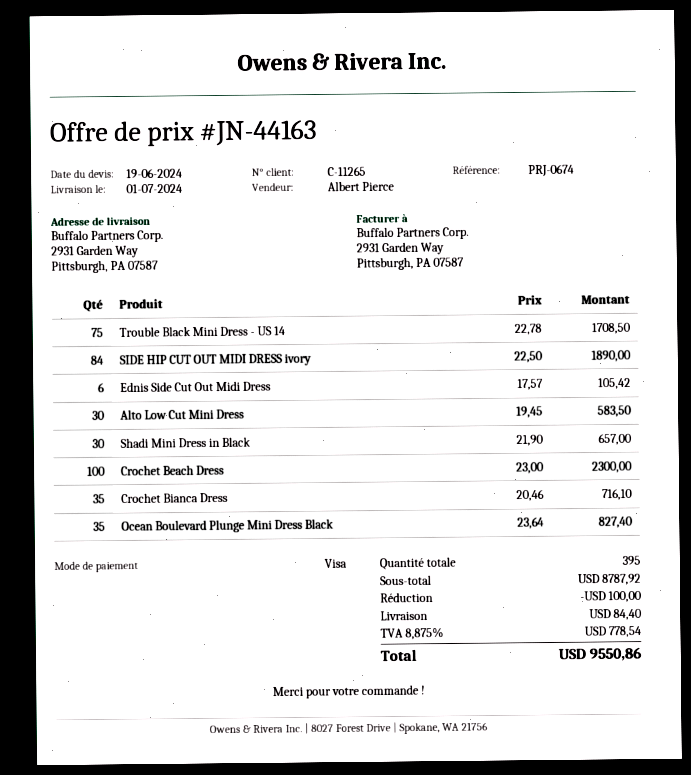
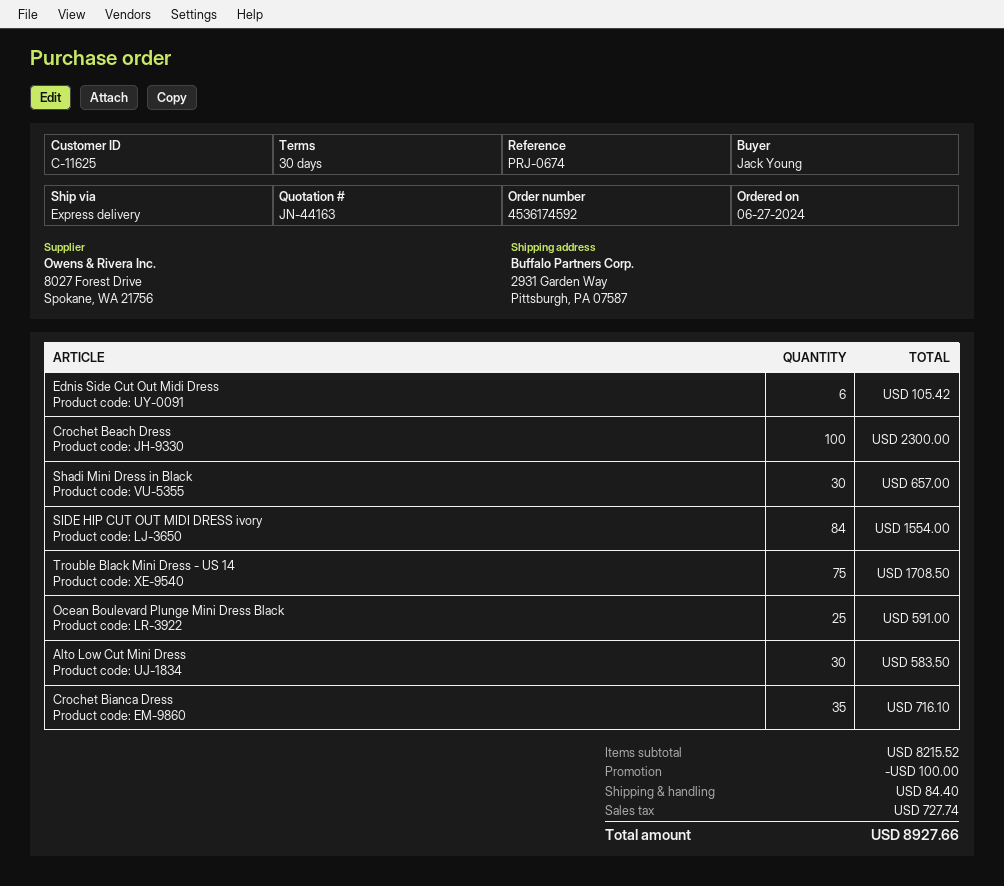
customer number: C-11265 -> C-11625
SIDE HIP CUT OUT MIDI DRESS ivory: 84 for 1890.00 -> 84 for 1554.00
Ocean Boulevard Plunge Mini Dress Black: 35 for 827.40 -> 25 for 591.00
subtotal: 8787.92 -> 8215.52
tax: 778.54 -> 727.74
total: 9550.86 -> 8927.66

